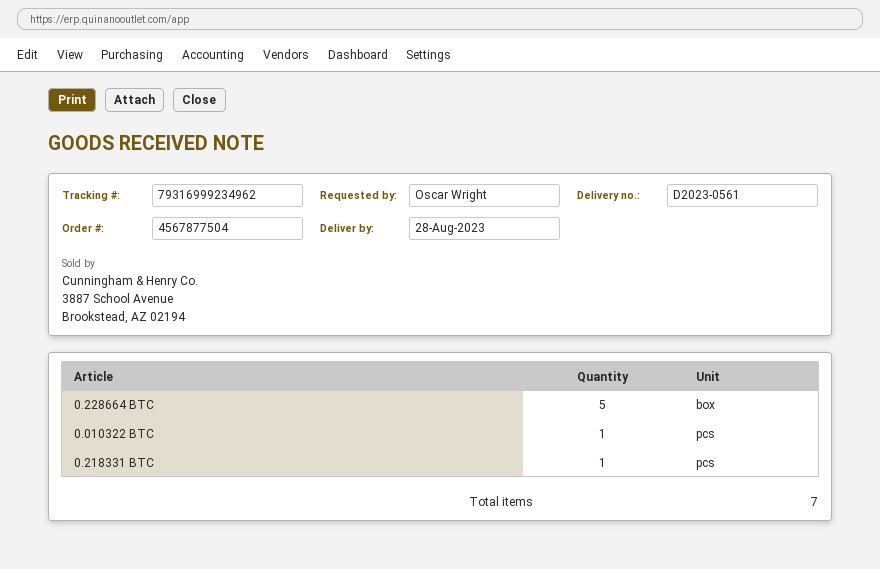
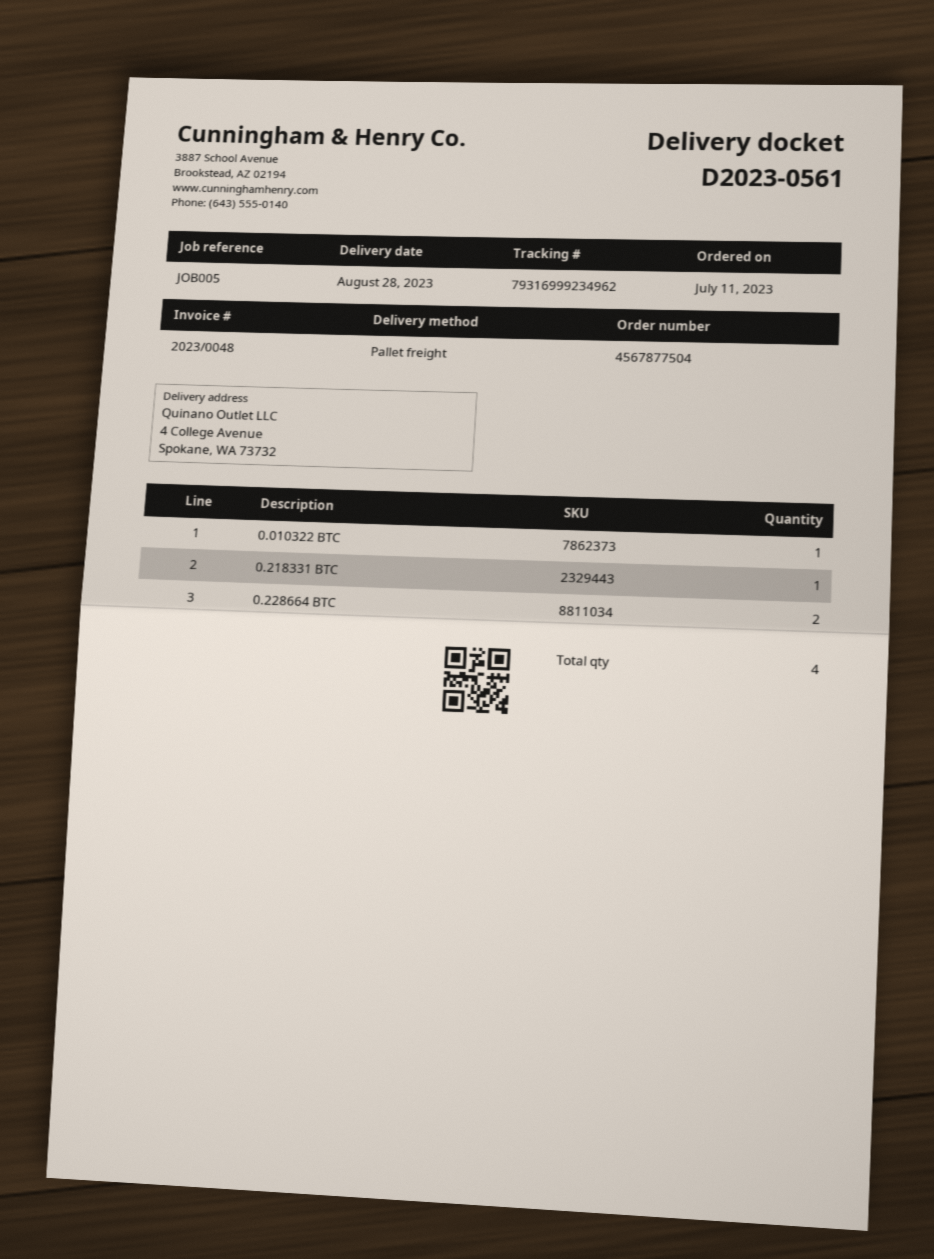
0.228664 BTC: 5 -> 2
total quantity: 7 -> 4

